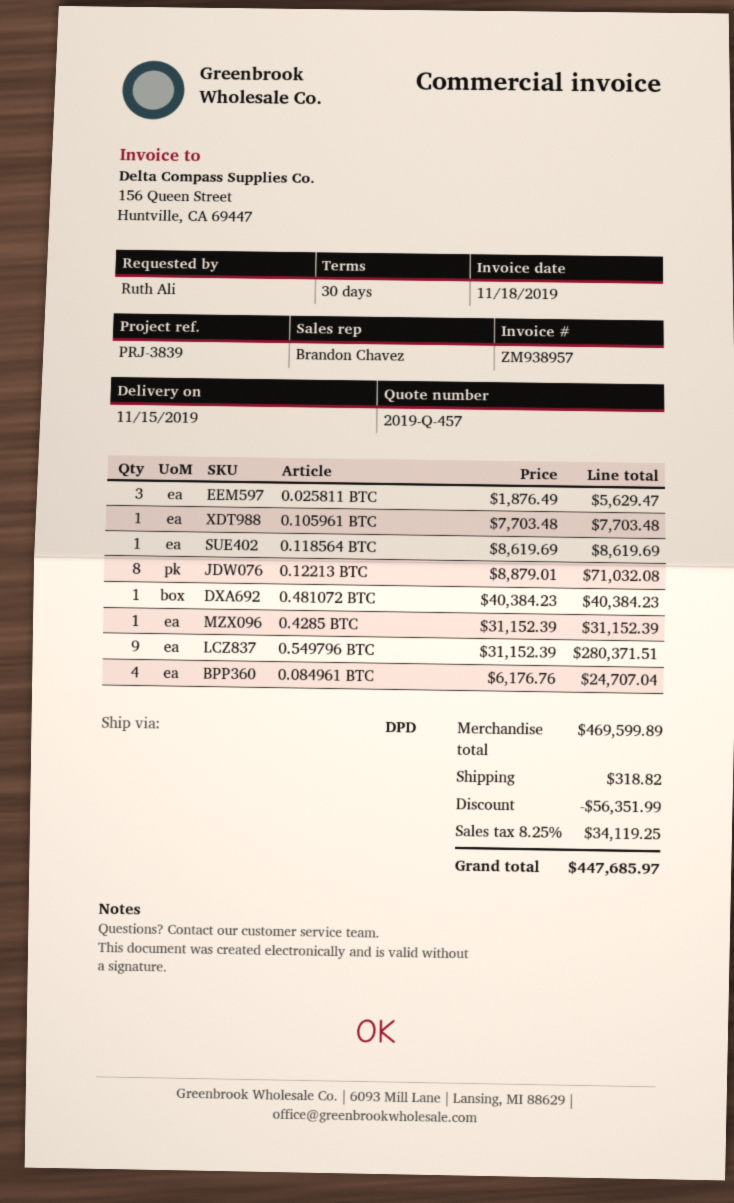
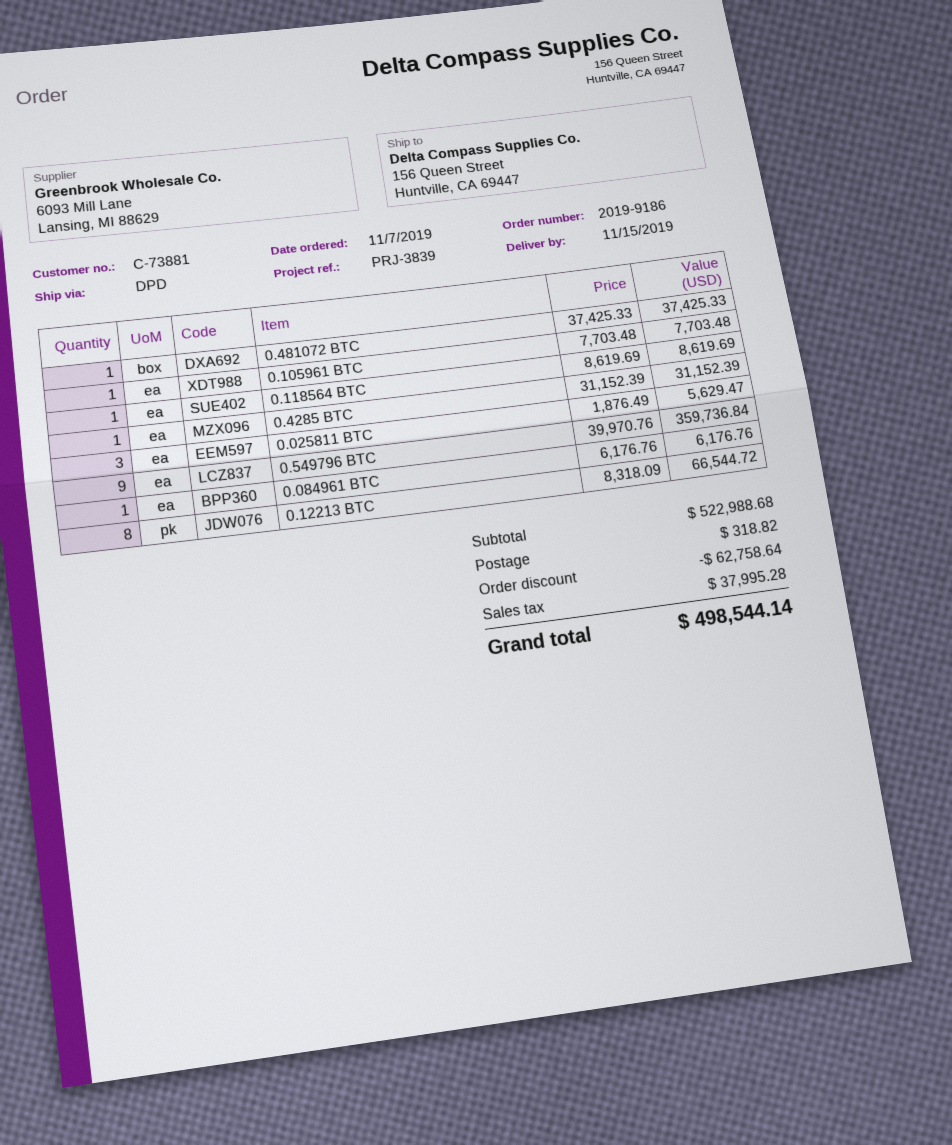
0.12213 BTC: 8 x 8879.01 = 71032.08 -> 8 x 8318.09 = 66544.72
0.481072 BTC: 1 x 40384.23 = 40384.23 -> 1 x 37425.33 = 37425.33
0.549796 BTC: 9 x 31152.39 = 280371.51 -> 9 x 39970.76 = 359736.84
0.084961 BTC: 4 x 6176.76 = 24707.04 -> 1 x 6176.76 = 6176.76
subtotal: 469599.89 -> 522988.68
discount: 56351.99 -> 62758.64
tax: 34119.25 -> 37995.28
total: 447685.97 -> 498544.14

